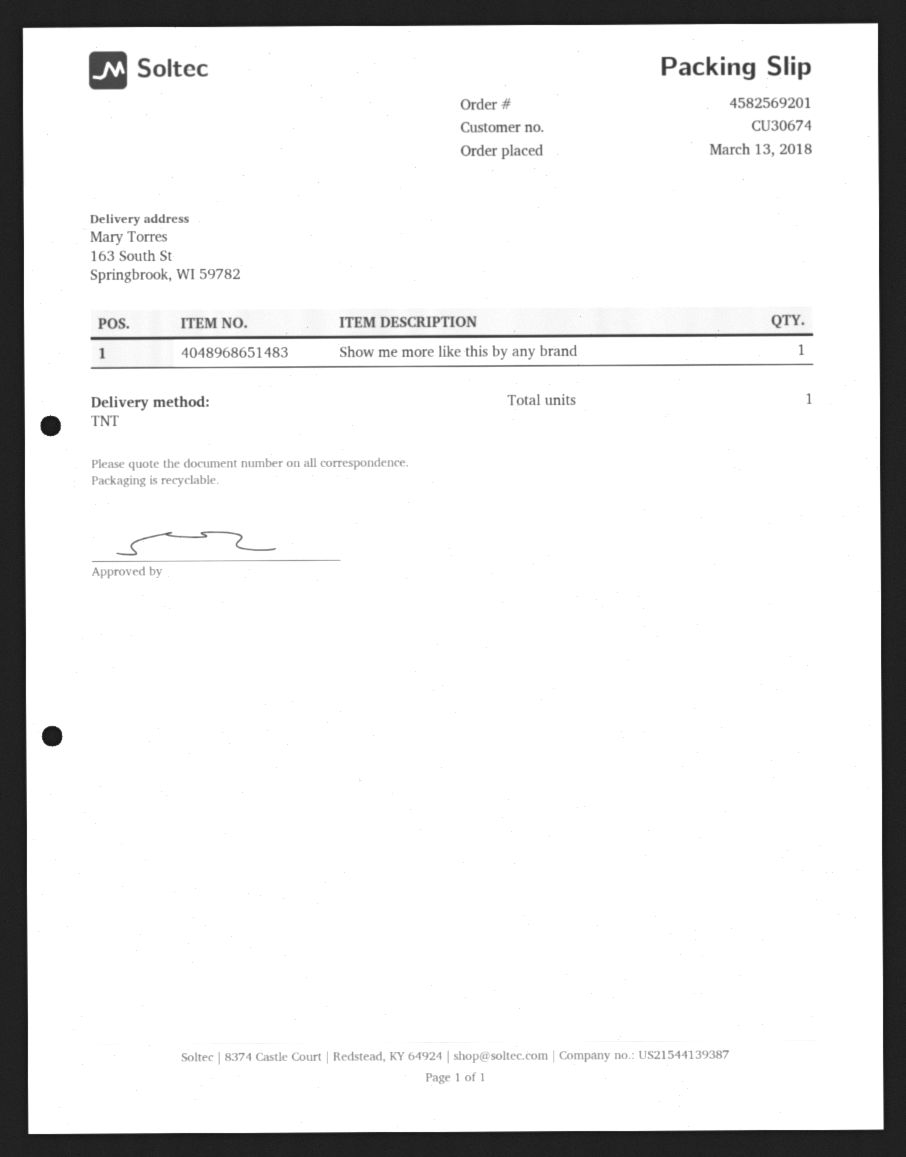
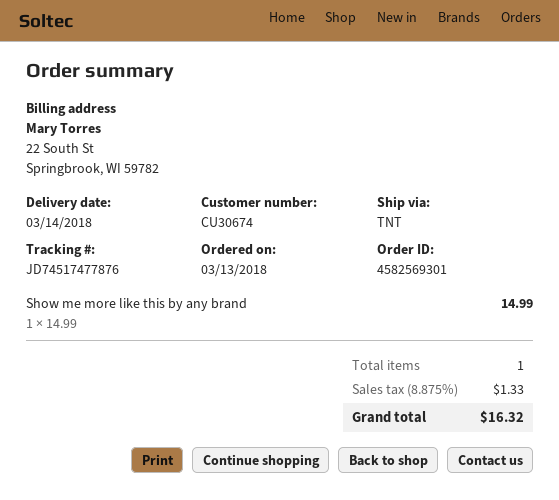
order number: 4582569201 -> 4582569301

